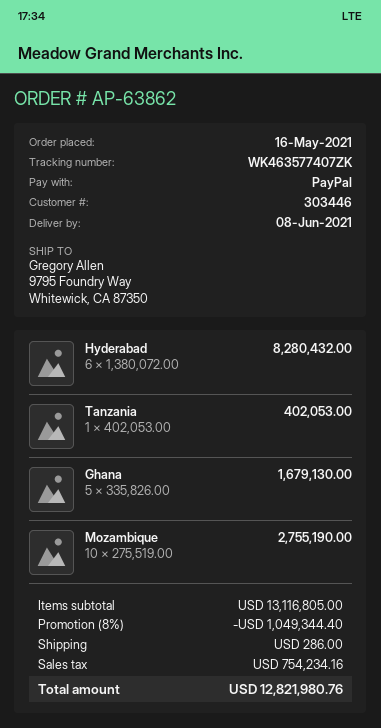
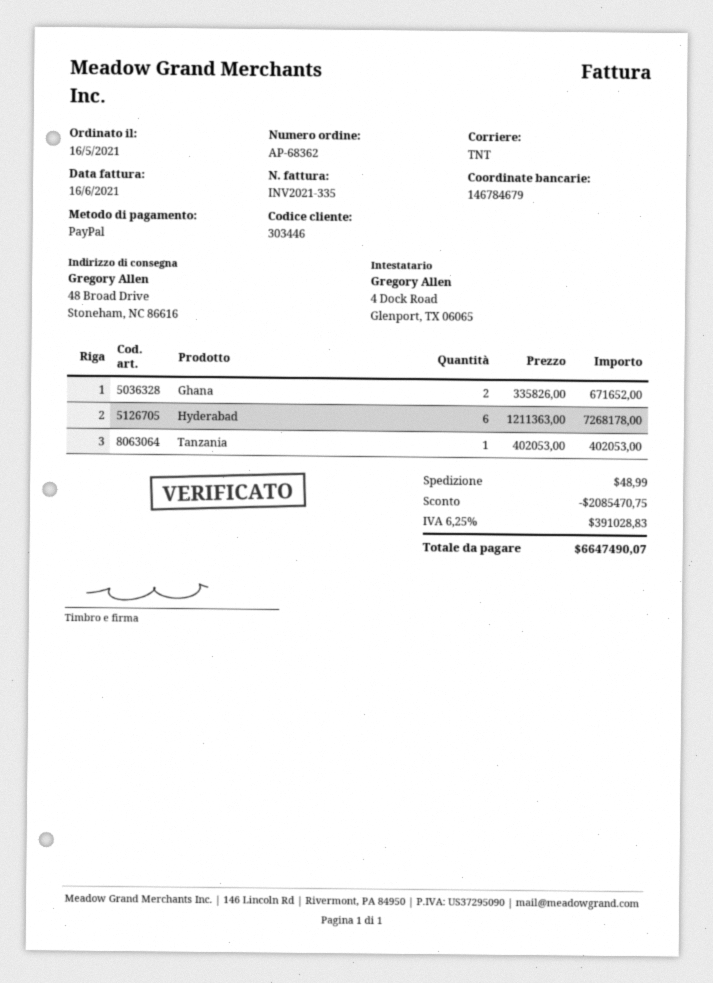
order number: AP-63862 -> AP-68362
ship to: 9795 Foundry Way, Whitewick, CA 87350 -> 48 Broad Drive, Stoneham, NC 86616
Hyderabad: 6 x 1380072.00 = 8280432.00 -> 6 x 1211363.00 = 7268178.00
Ghana: 5 x 335826.00 = 1679130.00 -> 2 x 335826.00 = 671652.00
Mozambique: 10 x 275519.00 = 2755190.00 -> none
discount: 1049344.40 -> 2085470.75
shipping: 286.00 -> 48.99
tax: 754234.16 -> 391028.83
total: 12821980.76 -> 6647490.07

